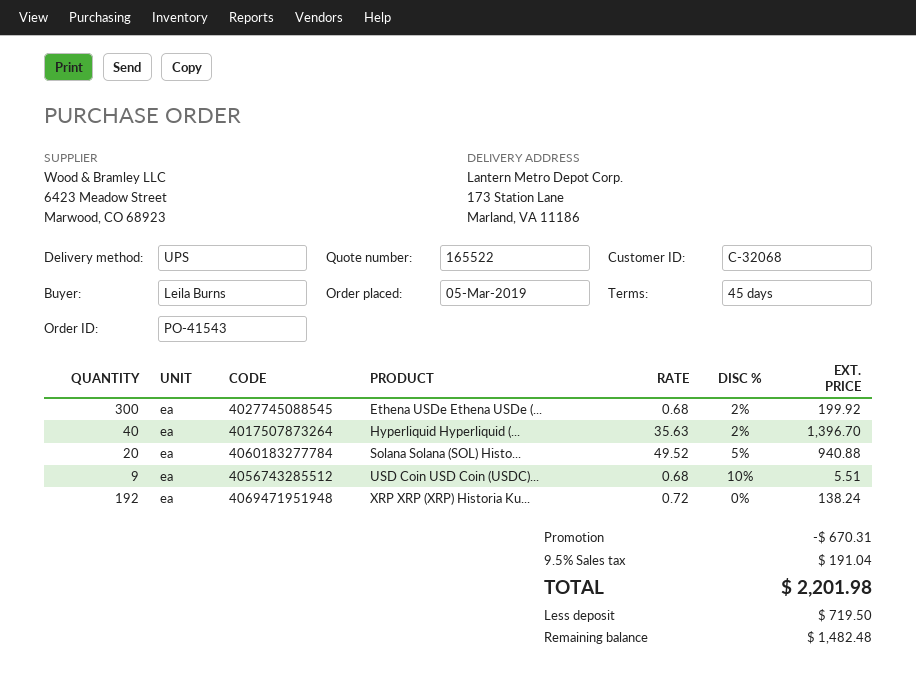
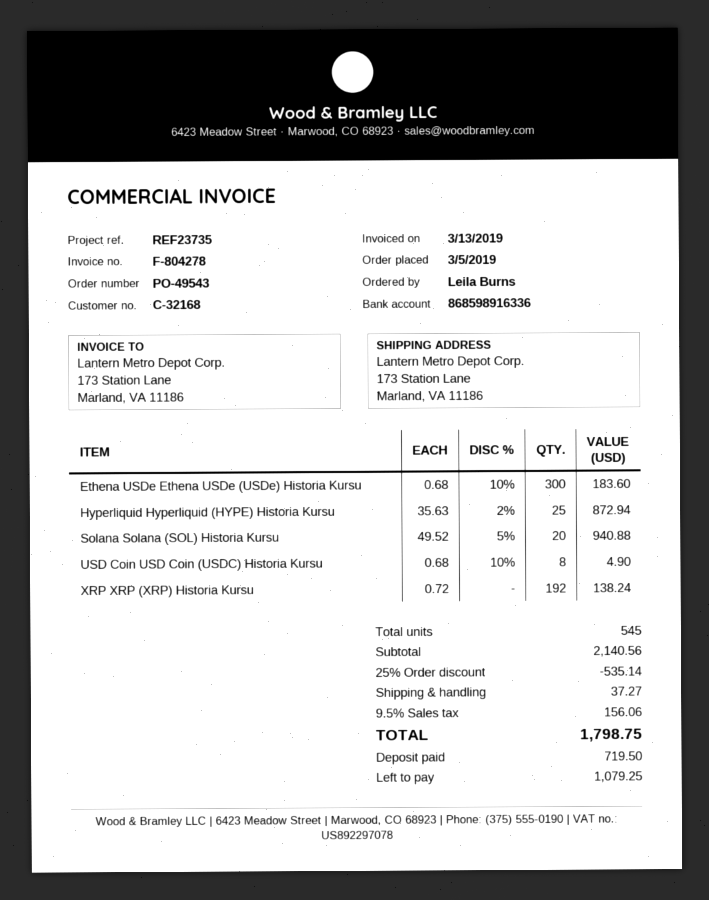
order number: PO-41543 -> PO-49543
customer number: C-32068 -> C-32168
Ethena USDe Ethena USDe (...: 300 x 0.68 - 2% = 199.92 -> 300 x 0.68 - 10% = 183.60
Hyperliquid Hyperliquid (...: 40 x 35.63 - 2% = 1396.70 -> 25 x 35.63 - 2% = 872.94
USD Coin USD Coin (USDC)...: 9 x 0.68 - 10% = 5.51 -> 8 x 0.68 - 10% = 4.90
discount: 670.31 -> 535.14
shipping: none -> 37.27
tax: 9.5% = 191.04 -> 9.5% = 156.06
total: 2201.98 -> 1798.75
balance: 1482.48 -> 1079.25

